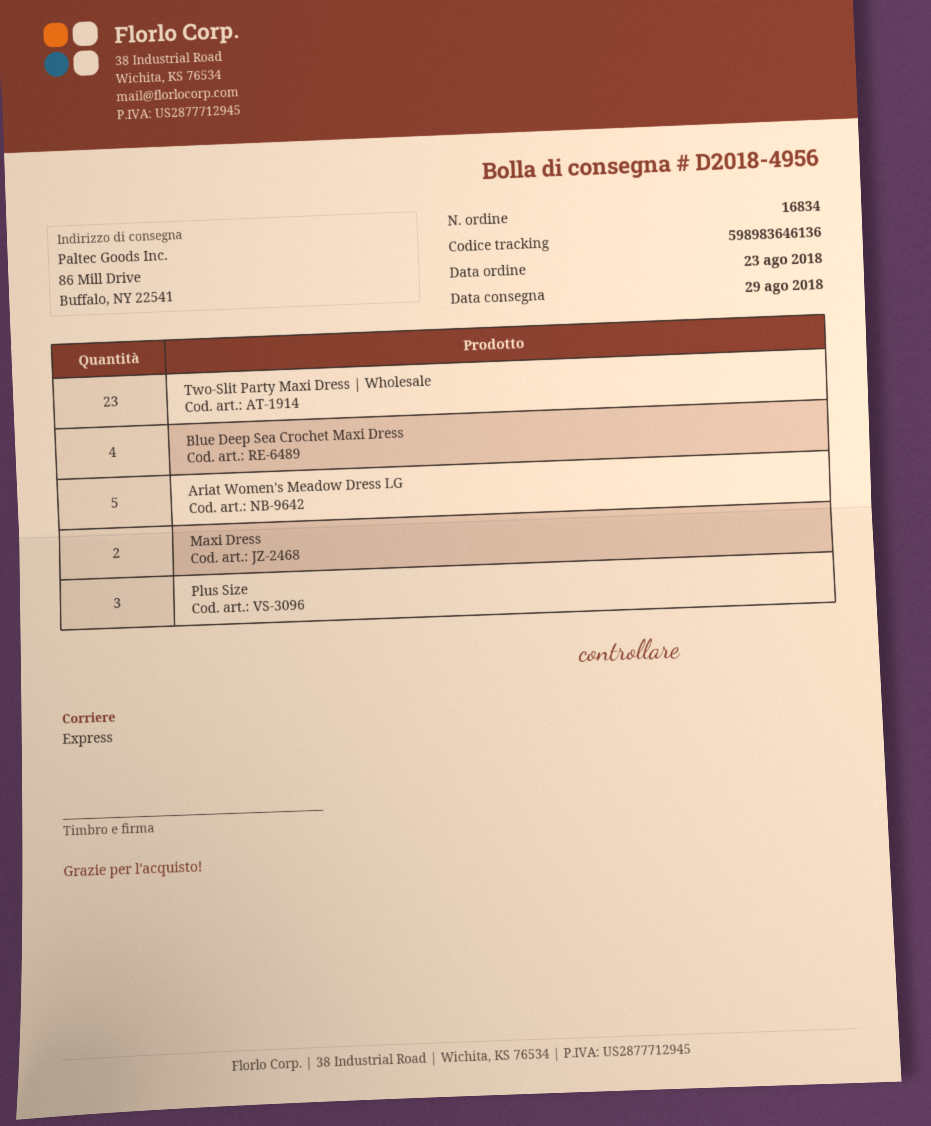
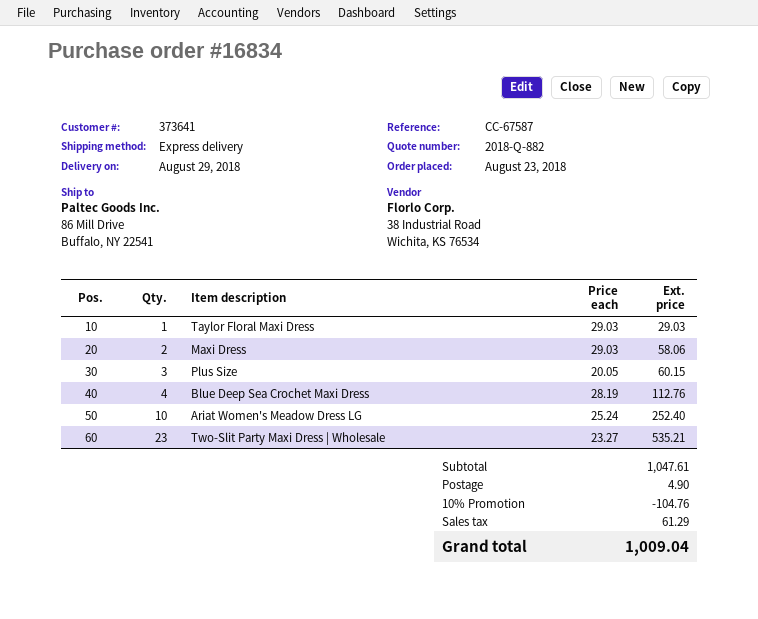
Ariat Women's Meadow Dress LG: 5 -> 10
Taylor Floral Maxi Dress: none -> 1

